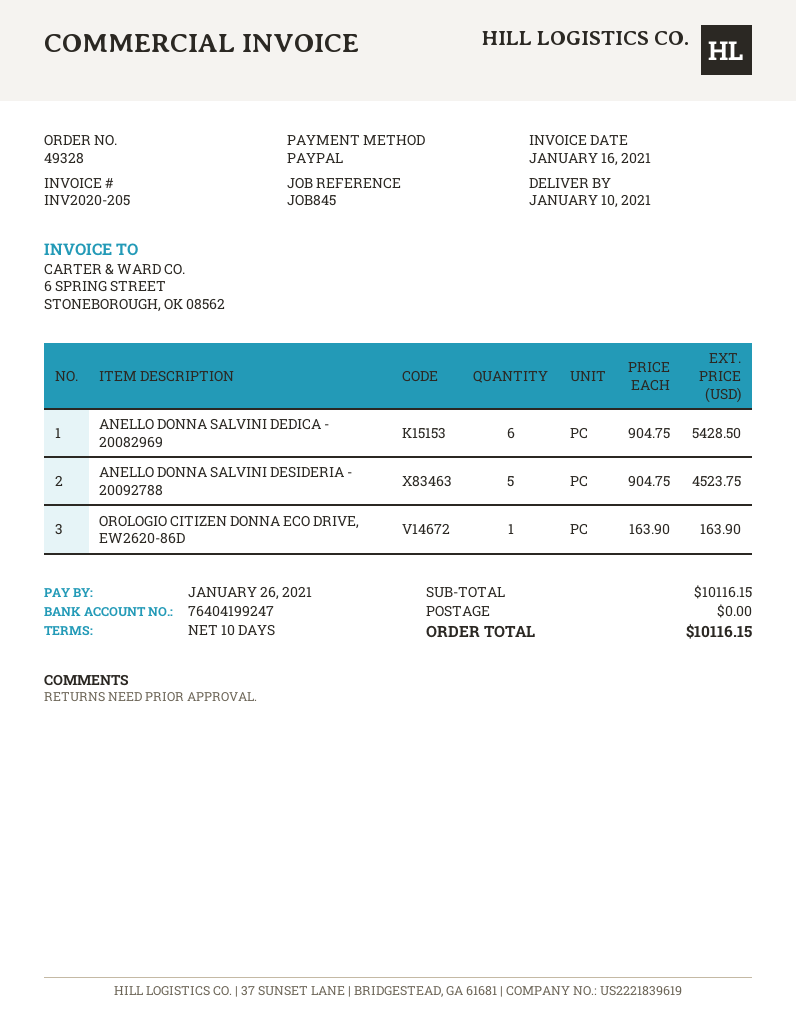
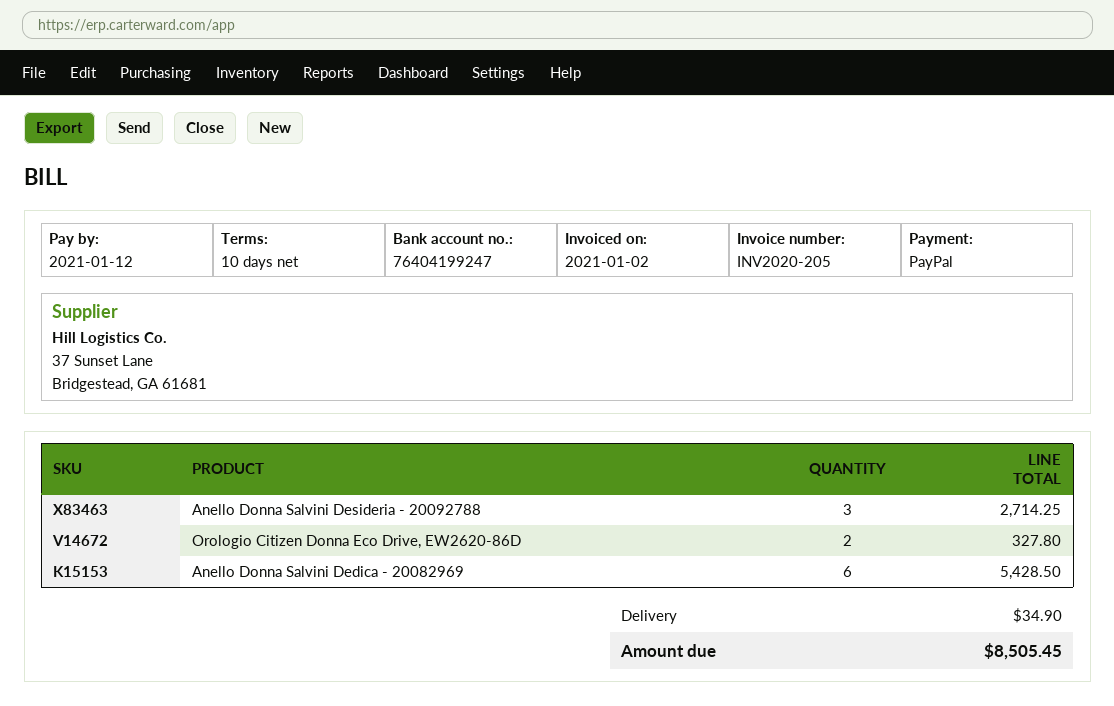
invoice date: 2021-01-16 -> 2021-01-02
due date: 2021-01-26 -> 2021-01-12
ANELLO DONNA SALVINI DESIDERIA - 20092788: 5 for 4523.75 -> 3 for 2714.25
OROLOGIO CITIZEN DONNA ECO DRIVE, EW2620-86D: 1 for 163.90 -> 2 for 327.80
shipping: 0.00 -> 34.90
total: 10116.15 -> 8505.45

